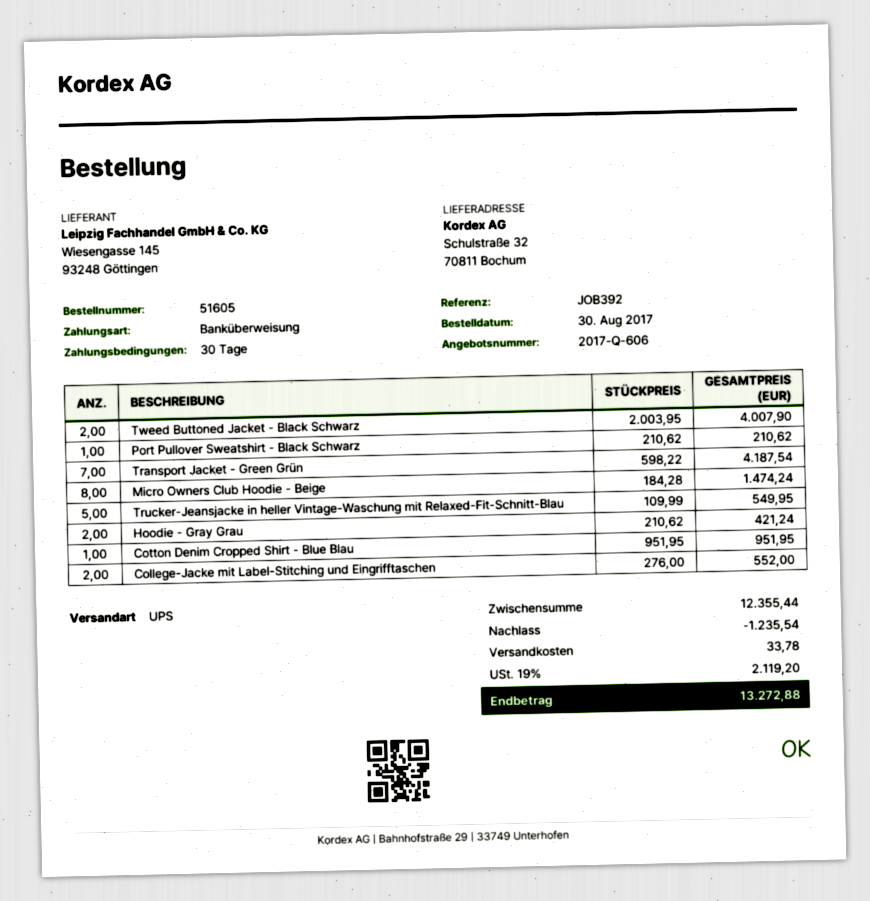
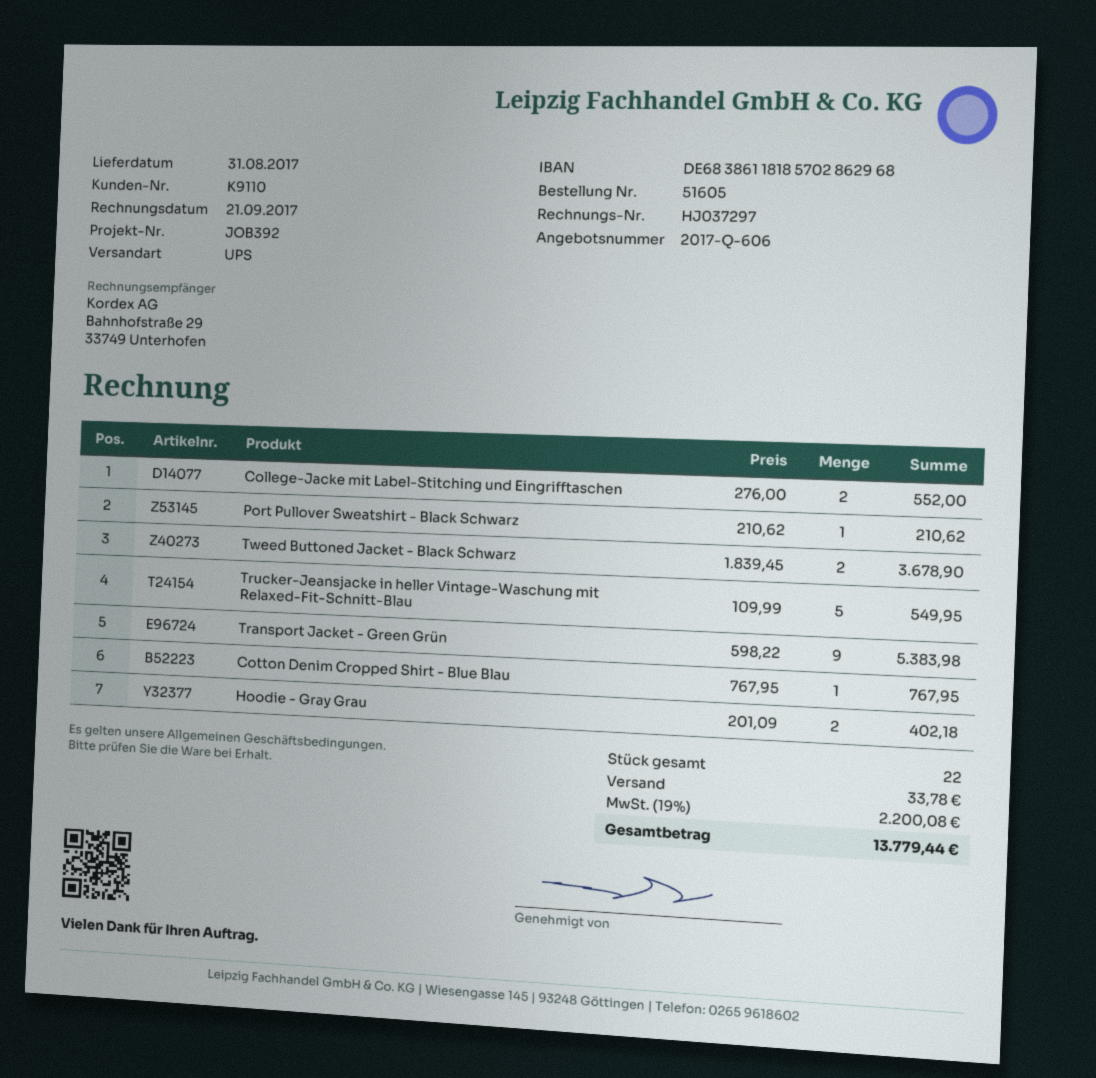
Tweed Buttoned Jacket - Black Schwarz: 2 x 2003.95 = 4007.90 -> 2 x 1839.45 = 3678.90
Transport Jacket - Green Grün: 7 x 598.22 = 4187.54 -> 9 x 598.22 = 5383.98
Micro Owners Club Hoodie - Beige: 8 x 184.28 = 1474.24 -> none
Hoodie - Gray Grau: 2 x 210.62 = 421.24 -> 2 x 201.09 = 402.18
Cotton Denim Cropped Shirt - Blue Blau: 1 x 951.95 = 951.95 -> 1 x 767.95 = 767.95
discount: 1235.54 -> none
tax: 19% = 2119.20 -> 19% = 2200.08
total: 13272.88 -> 13779.44

